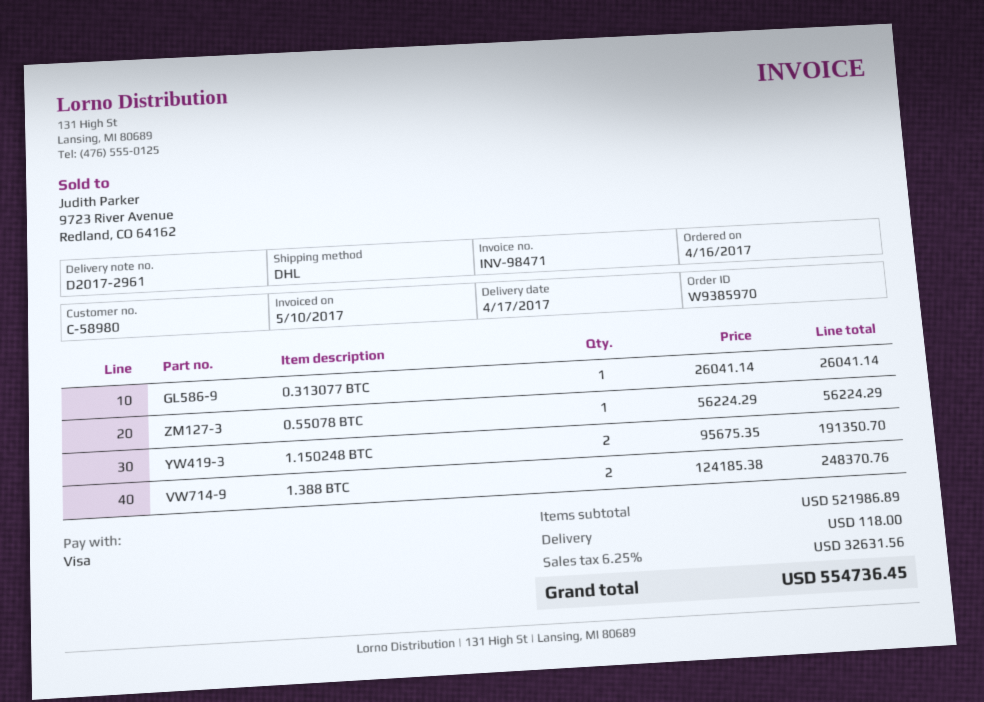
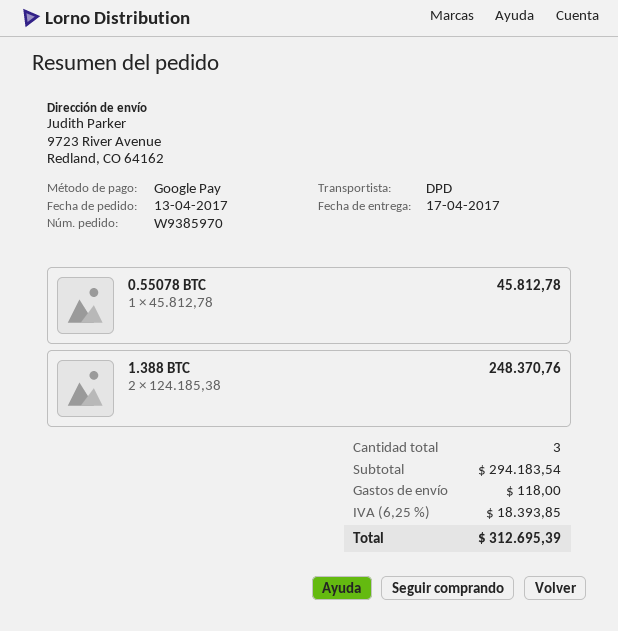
order date: 2017-04-16 -> 2017-04-13
payment method: Visa -> Google Pay
shipping method: DHL -> DPD
0.313077 BTC: 1 x 26041.14 = 26041.14 -> none
0.55078 BTC: 1 x 56224.29 = 56224.29 -> 1 x 45812.78 = 45812.78
1.150248 BTC: 2 x 95675.35 = 191350.70 -> none
subtotal: 521986.89 -> 294183.54
tax: 6.25% = 32631.56 -> 6.25% = 18393.85
total: 554736.45 -> 312695.39

